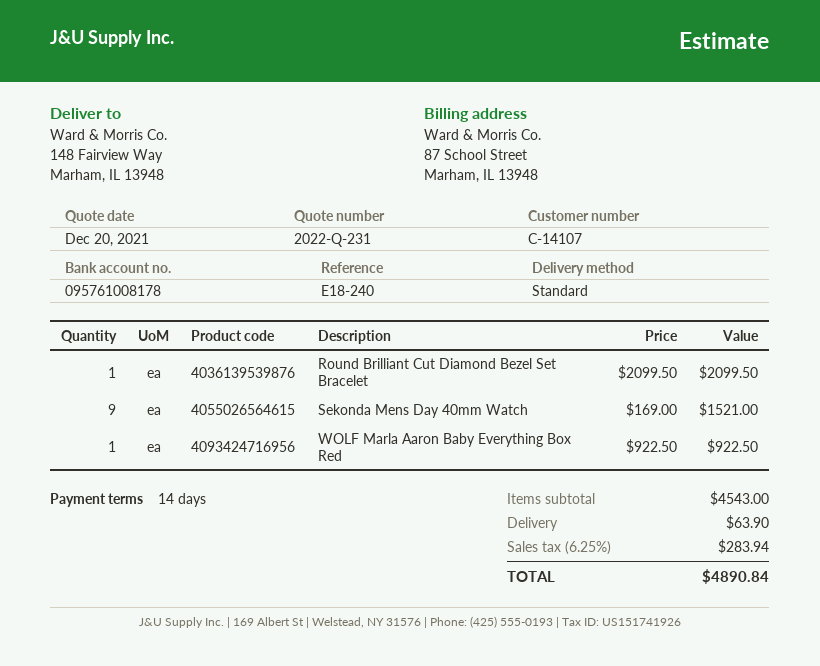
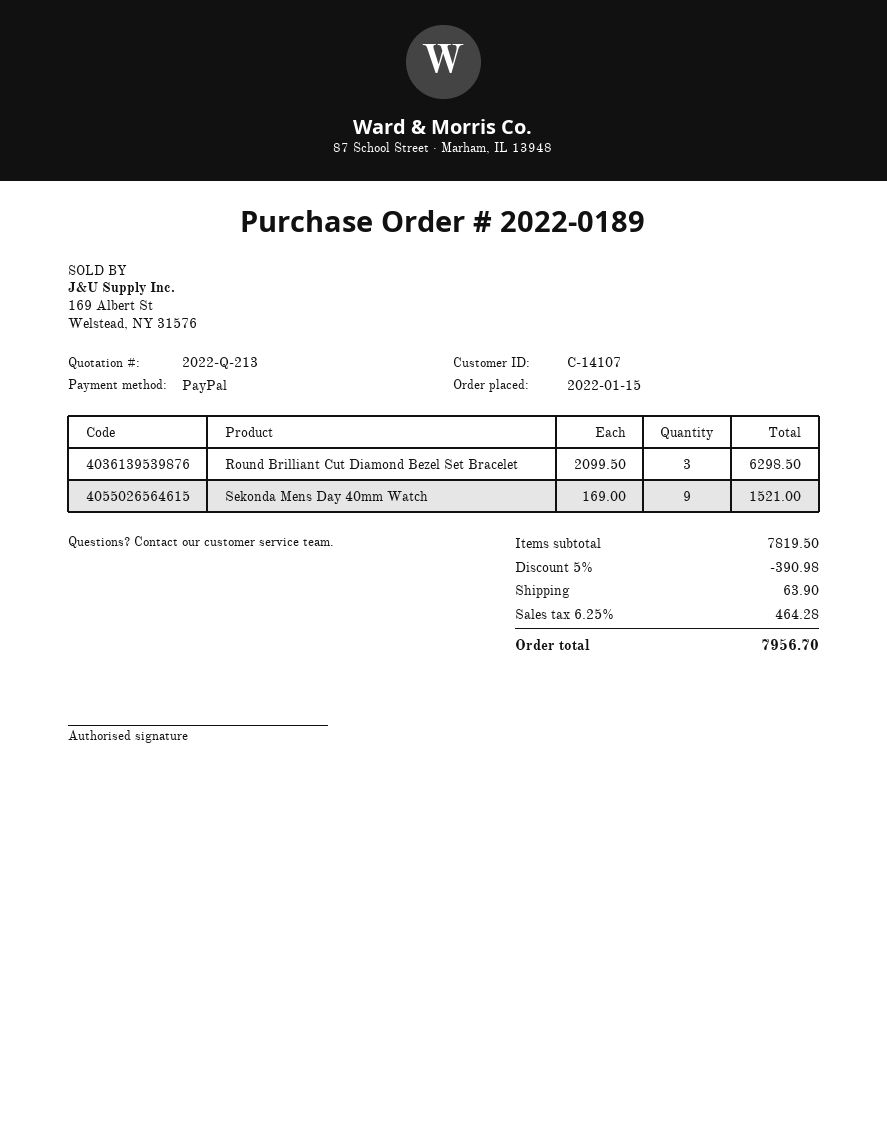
quote number: 2022-Q-231 -> 2022-Q-213
Round Brilliant Cut Diamond Bezel Set Bracelet: 1 x 2099.50 = 2099.50 -> 3 x 2099.50 = 6298.50
WOLF Marla Aaron Baby Everything Box Red: 1 x 922.50 = 922.50 -> none
subtotal: 4543.00 -> 7819.50
discount: none -> 5% = 390.98
tax: 6.25% = 283.94 -> 6.25% = 464.28
total: 4890.84 -> 7956.70

